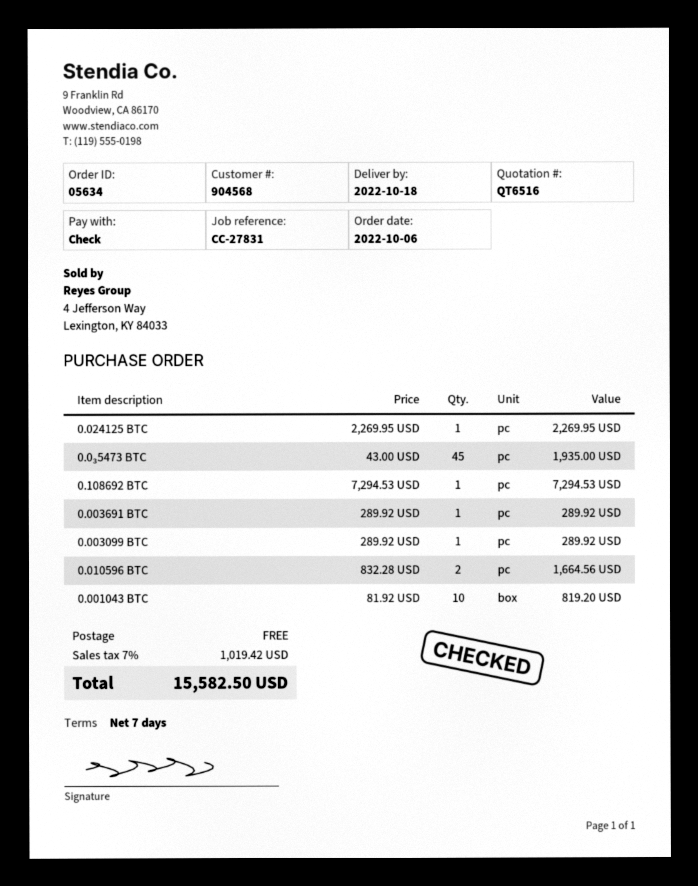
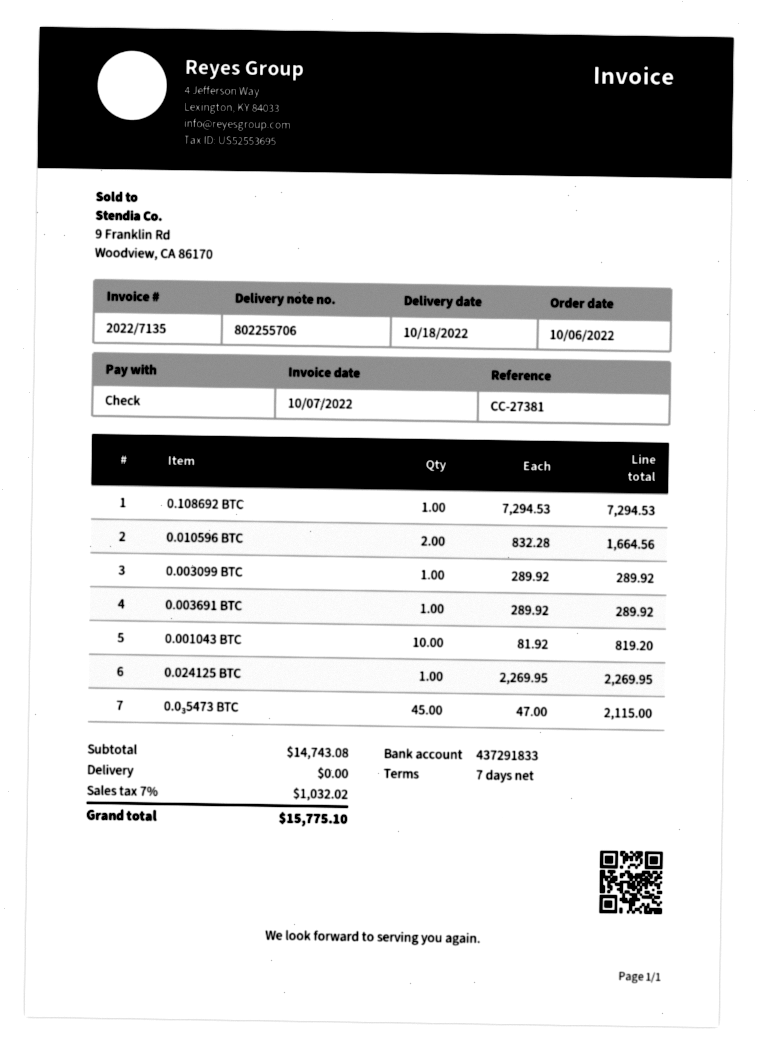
reference: CC-27831 -> CC-27381
0.0₃5473 BTC: 45 x 43.00 = 1935.00 -> 45 x 47.00 = 2115.00
tax: 7% = 1019.42 -> 7% = 1032.02
total: 15582.50 -> 15775.10

